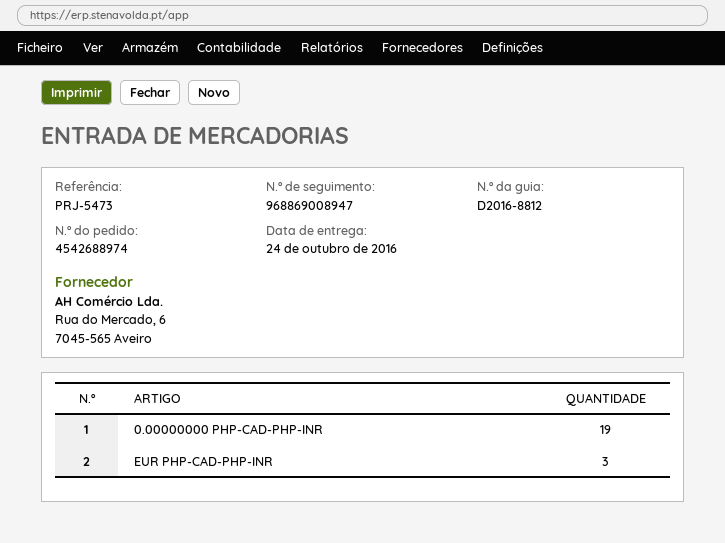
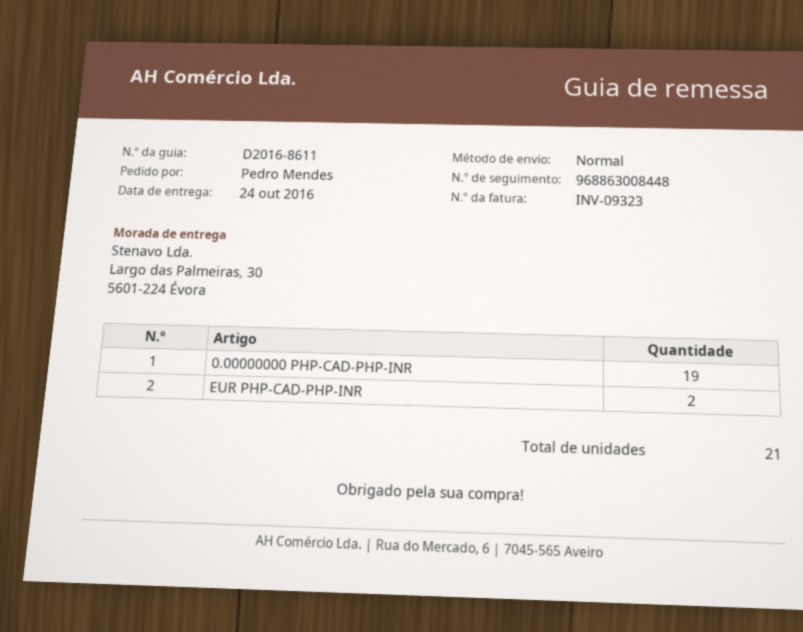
delivery note number: D2016-8812 -> D2016-8611
tracking number: 968869008947 -> 968863008448
EUR PHP-CAD-PHP-INR: 3 -> 2

